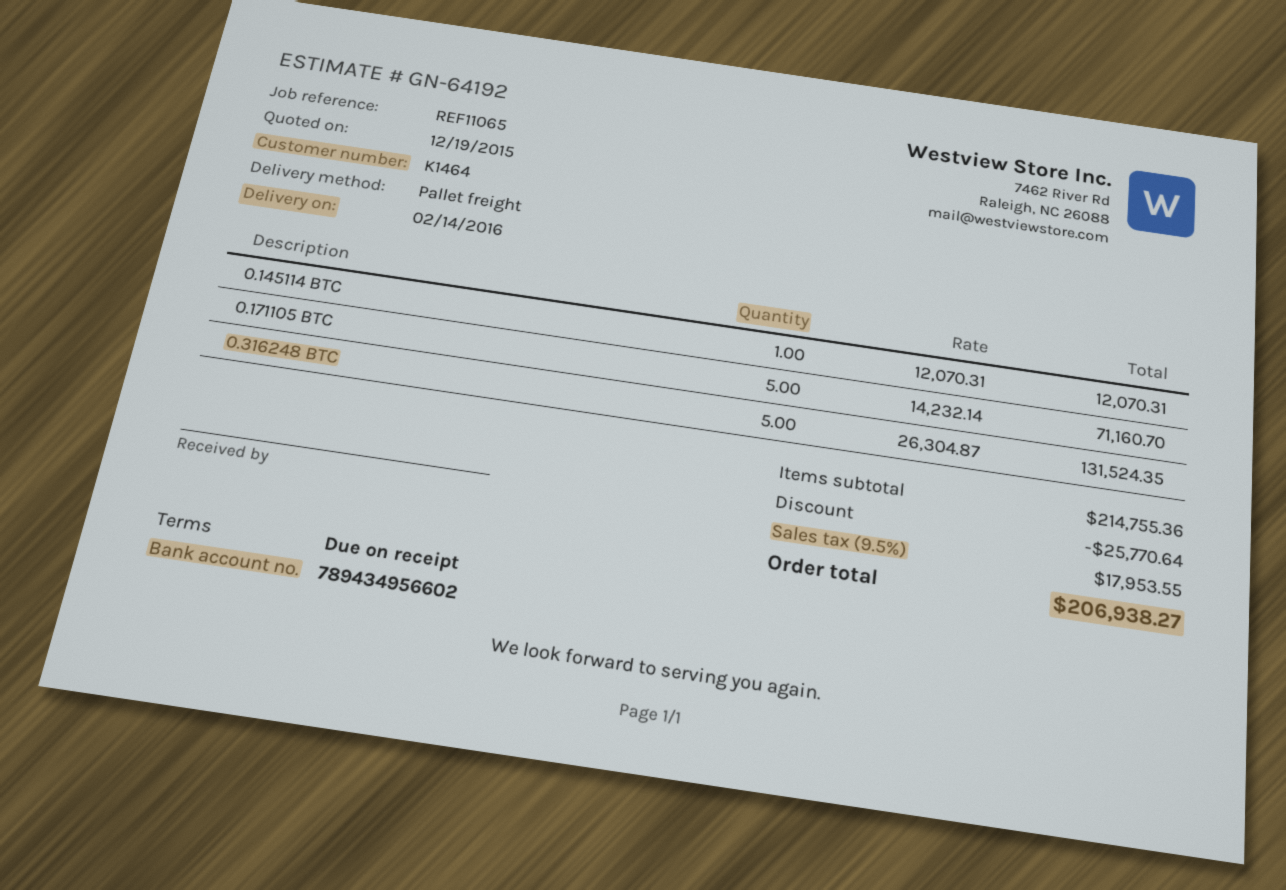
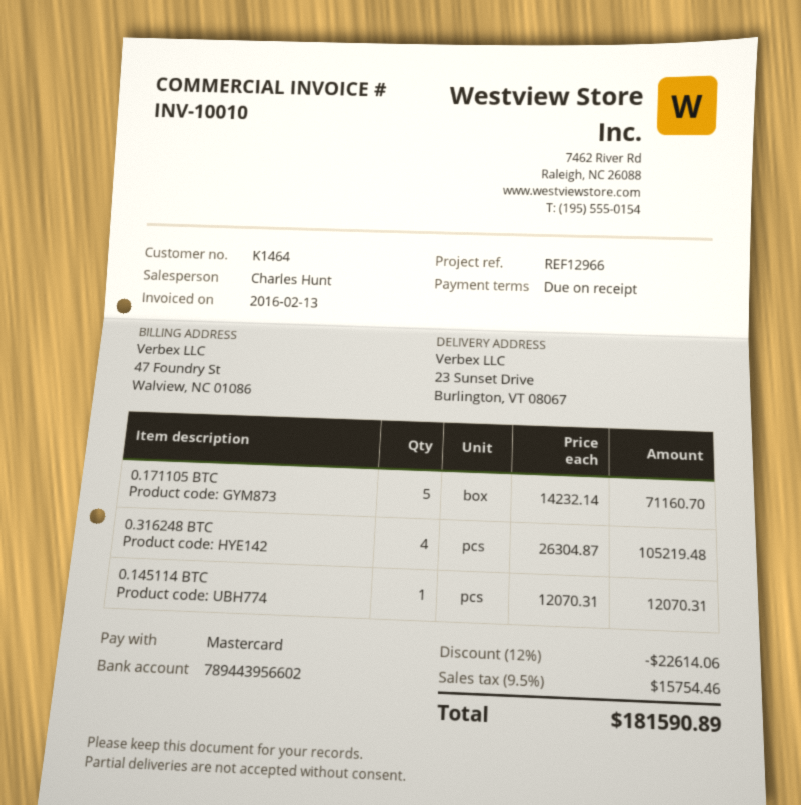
reference: REF11065 -> REF12966
bank account: 789434956602 -> 789443956602
0.316248 BTC: 5 x 26304.87 = 131524.35 -> 4 x 26304.87 = 105219.48
discount: 25770.64 -> 22614.06
tax: 9.5% = 17953.55 -> 9.5% = 15754.46
total: 206938.27 -> 181590.89

